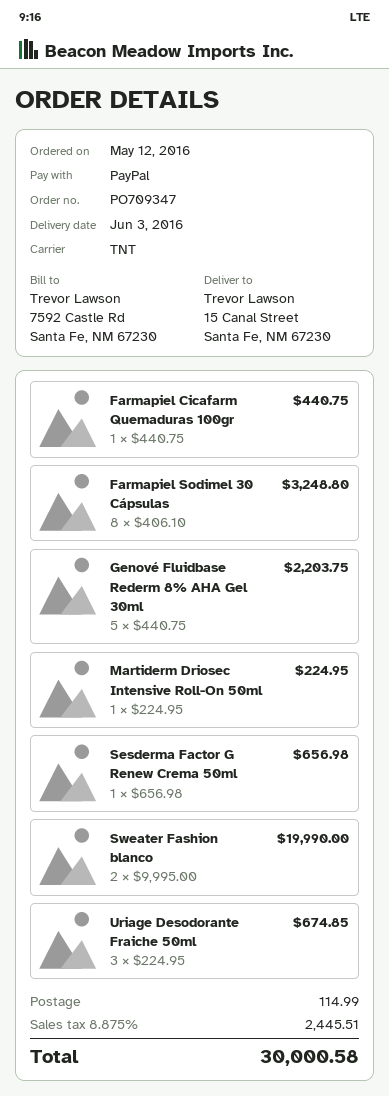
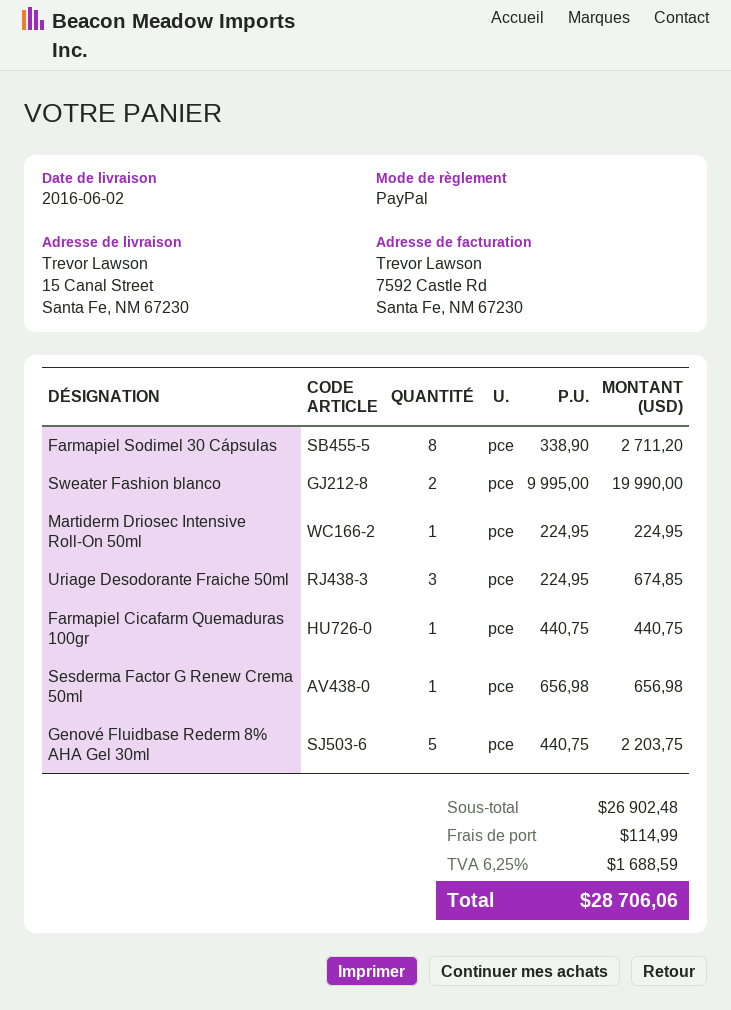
delivery date: 2016-06-03 -> 2016-06-02
Farmapiel Sodimel 30 Cápsulas: 8 x 406.10 = 3248.80 -> 8 x 338.90 = 2711.20
tax: 8.875% = 2445.51 -> 6.25% = 1688.59
total: 30000.58 -> 28706.06

